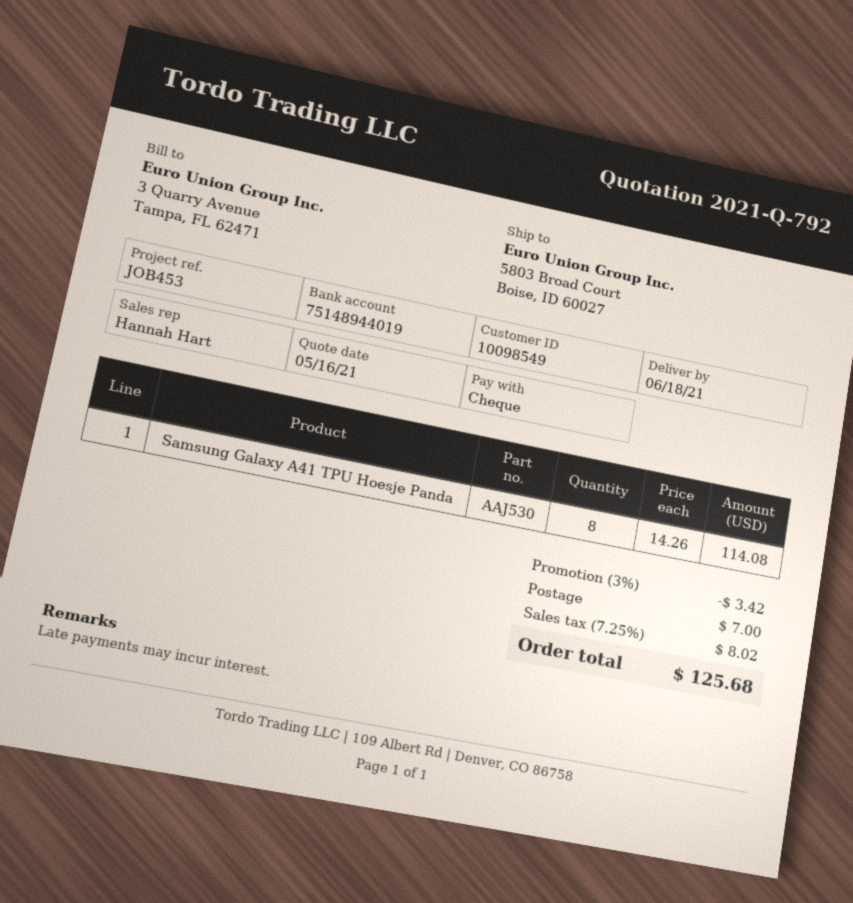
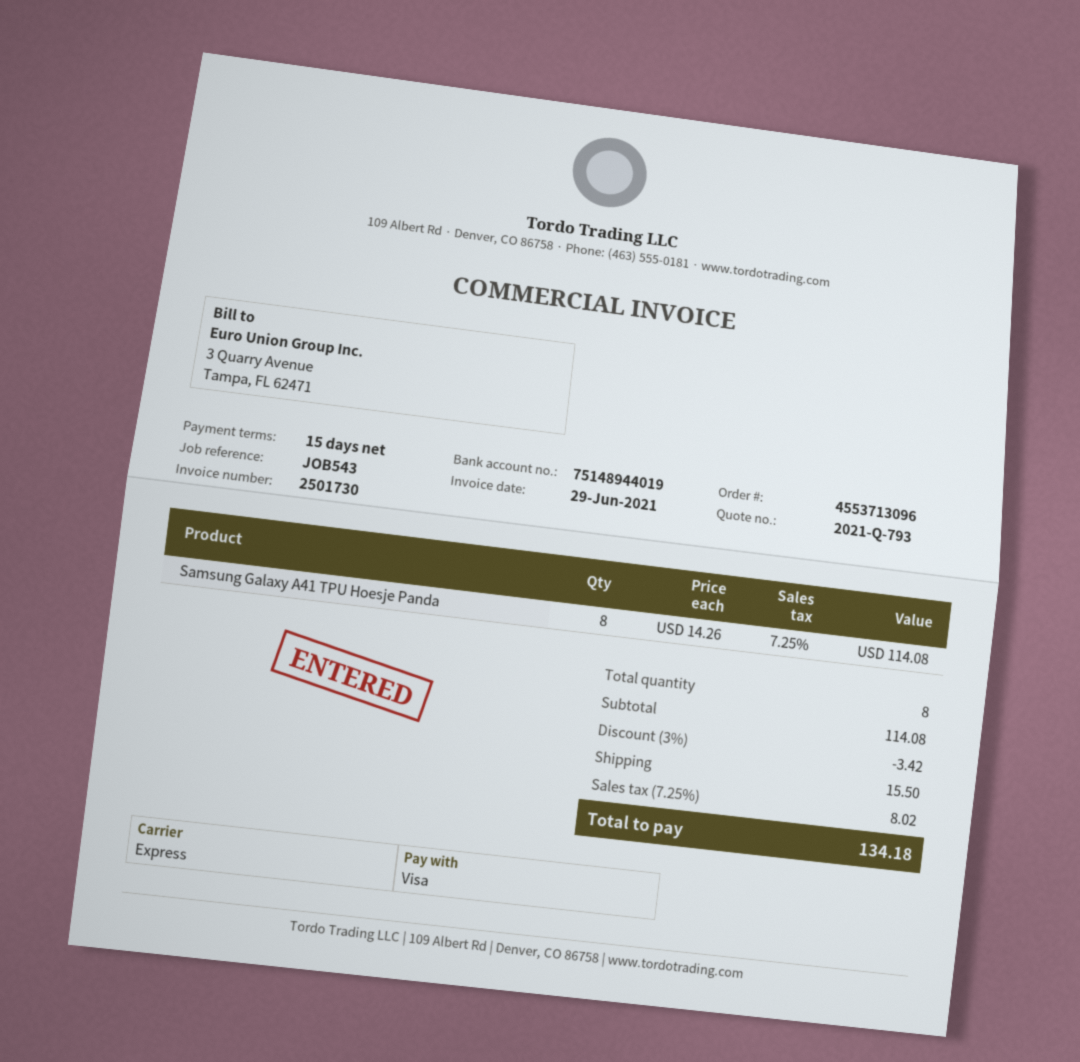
quote number: 2021-Q-792 -> 2021-Q-793
reference: JOB453 -> JOB543
payment method: cheque -> Visa
shipping: 7.00 -> 15.50
total: 125.68 -> 134.18

